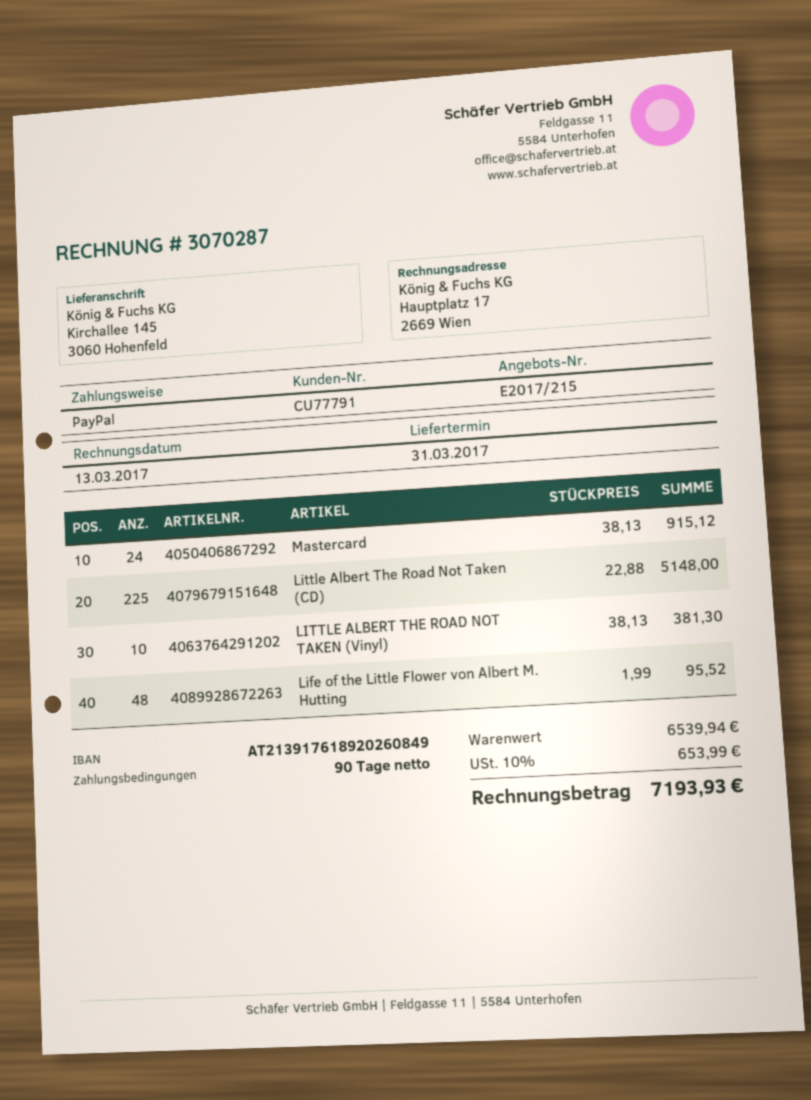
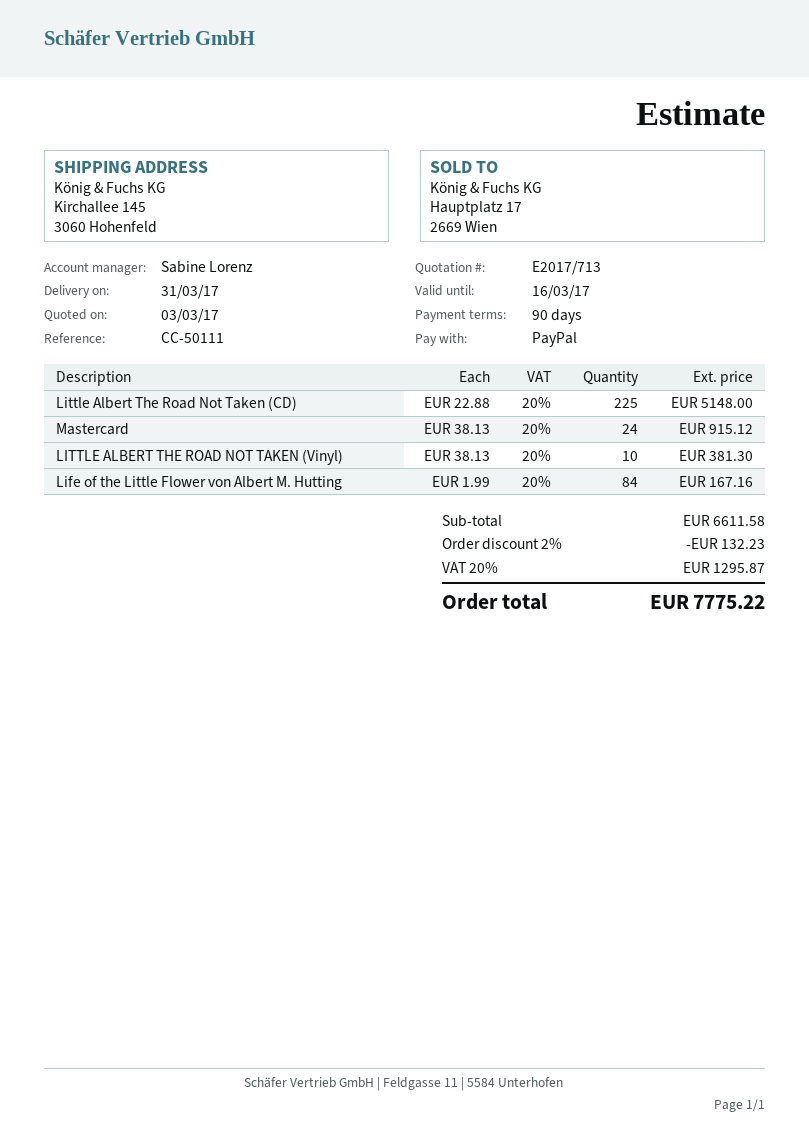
quote number: E2017/215 -> E2017/713
Life of the Little Flower von Albert M. Hutting: 48 x 1.99 = 95.52 -> 84 x 1.99 = 167.16
subtotal: 6539.94 -> 6611.58
discount: none -> 2% = 132.23
tax: 10% = 653.99 -> 20% = 1295.87
total: 7193.93 -> 7775.22

